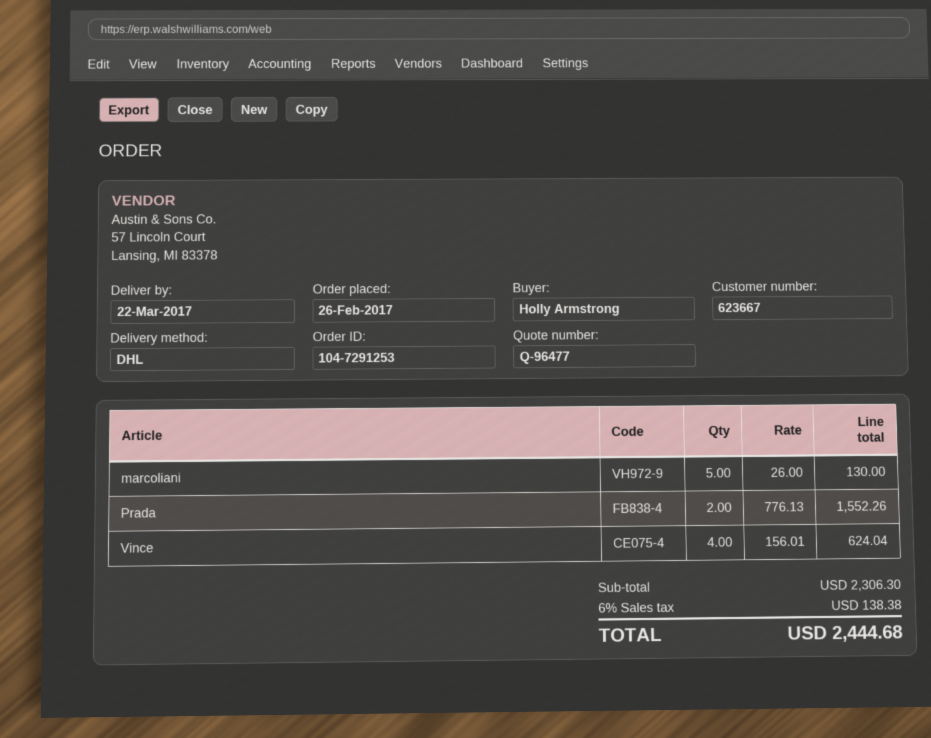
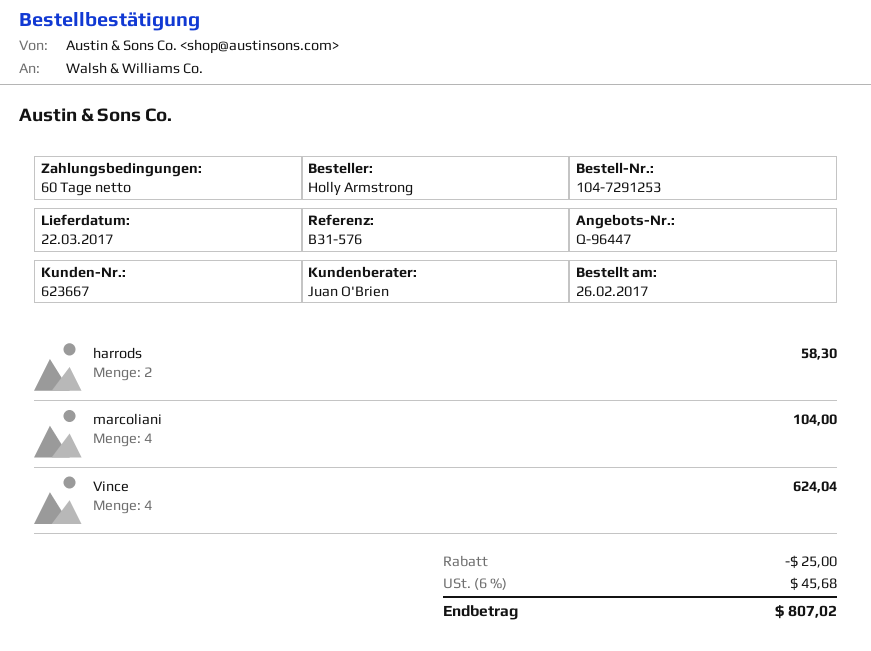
quote number: Q-96477 -> Q-96447
marcoliani: 5 for 130.00 -> 4 for 104.00
Prada: 2 for 1552.26 -> none
harrods: none -> 2 for 58.30
discount: none -> 25.00
tax: 6% = 138.38 -> 6% = 45.68
total: 2444.68 -> 807.02

